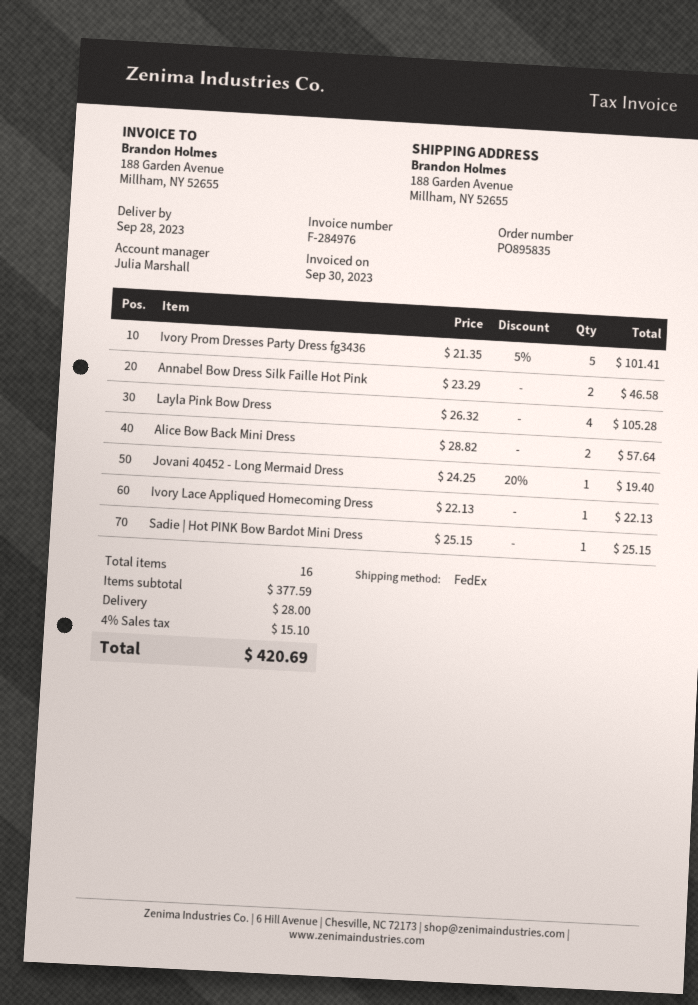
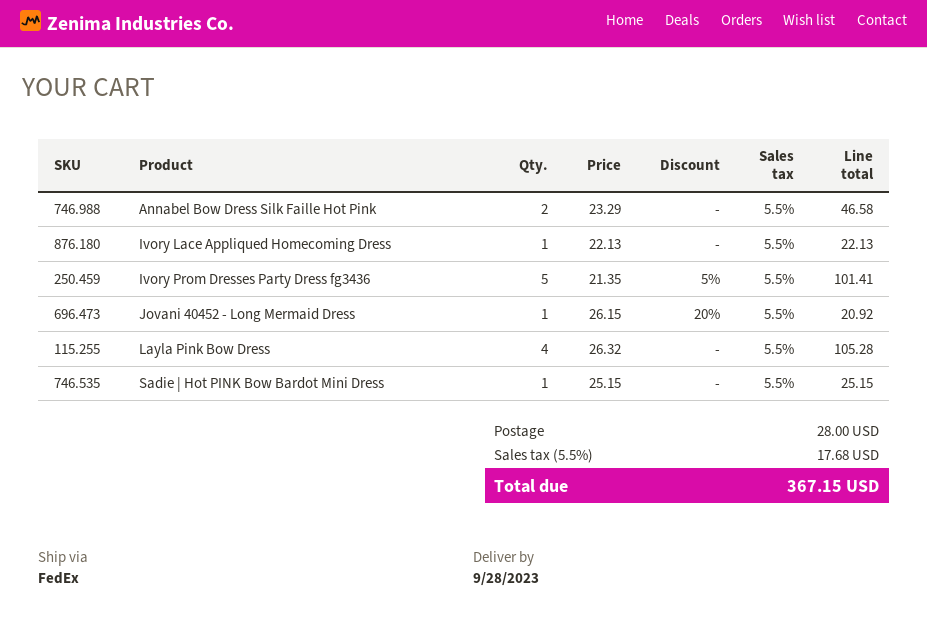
Alice Bow Back Mini Dress: 2 x 28.82 = 57.64 -> none
Jovani 40452 - Long Mermaid Dress: 1 x 24.25 - 20% = 19.40 -> 1 x 26.15 - 20% = 20.92
tax: 4% = 15.10 -> 5.5% = 17.68
total: 420.69 -> 367.15

